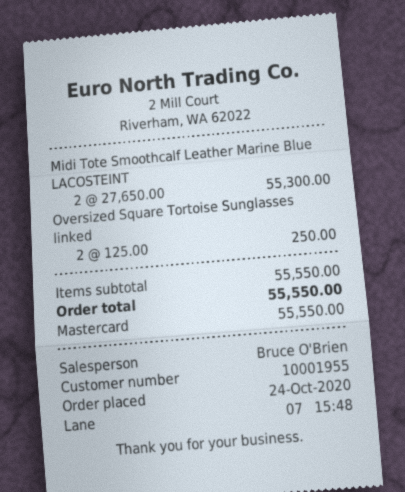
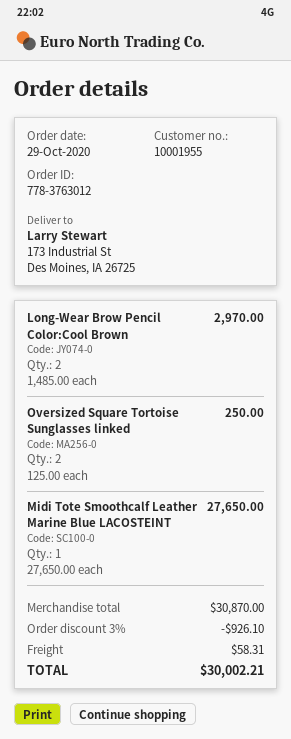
order date: 2020-10-24 -> 2020-10-29
Midi Tote Smoothcalf Leather Marine Blue LACOSTEINT: 2 x 27650.00 = 55300.00 -> 1 x 27650.00 = 27650.00
Long-Wear Brow Pencil Color:Cool Brown: none -> 2 x 1485.00 = 2970.00
subtotal: 55550.00 -> 30870.00
discount: none -> 3% = 926.10
shipping: none -> 58.31
total: 55550.00 -> 30002.21

